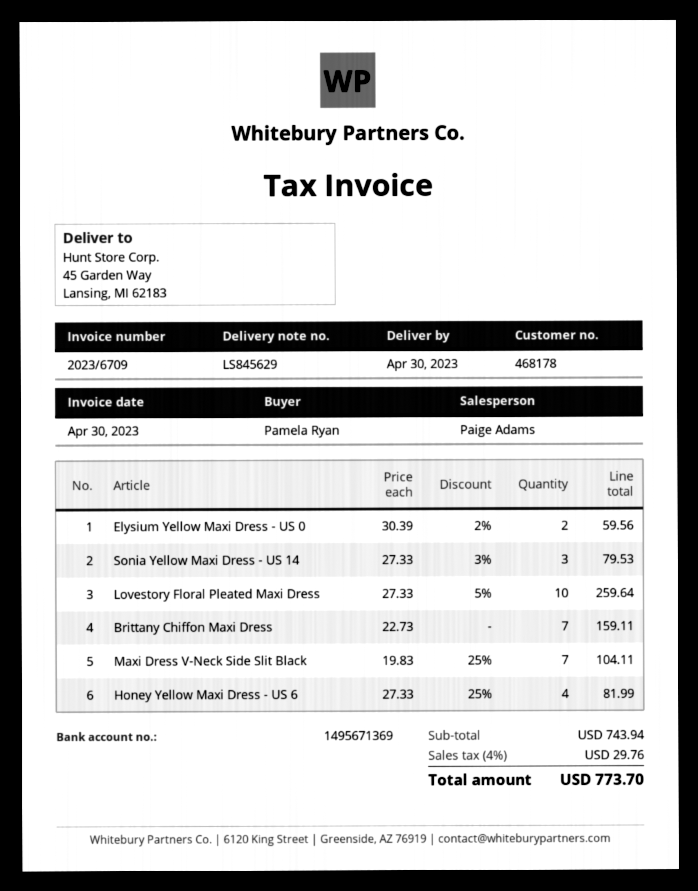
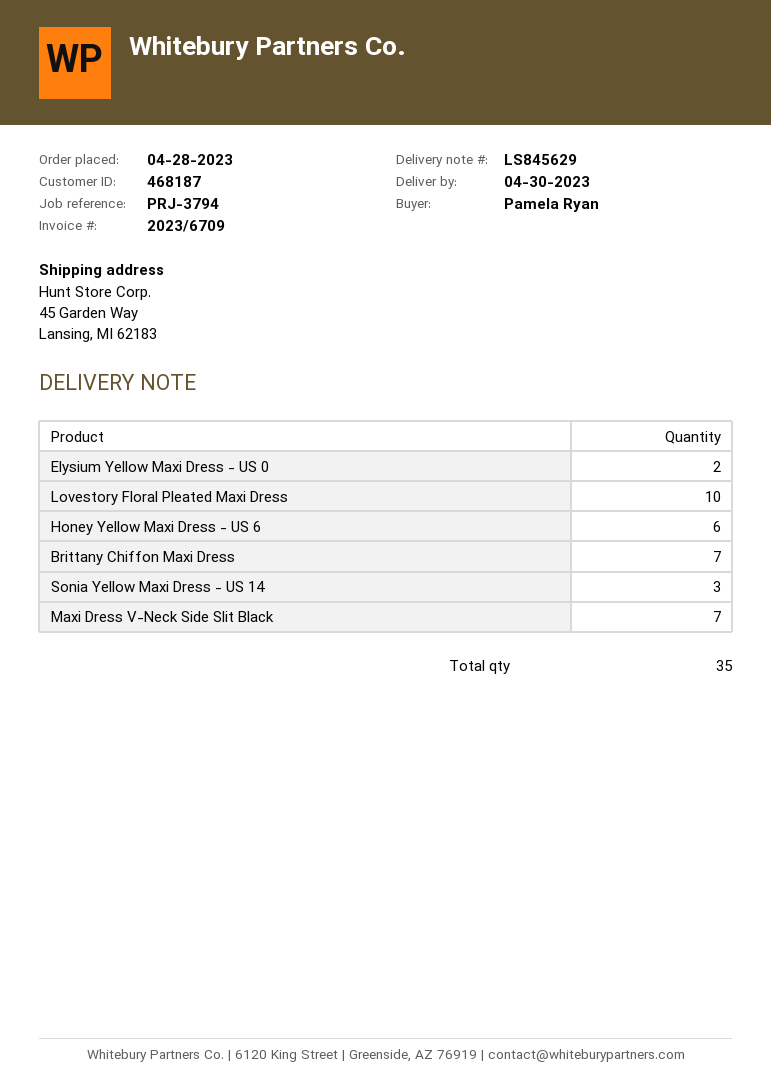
customer number: 468178 -> 468187
Honey Yellow Maxi Dress - US 6: 4 -> 6

